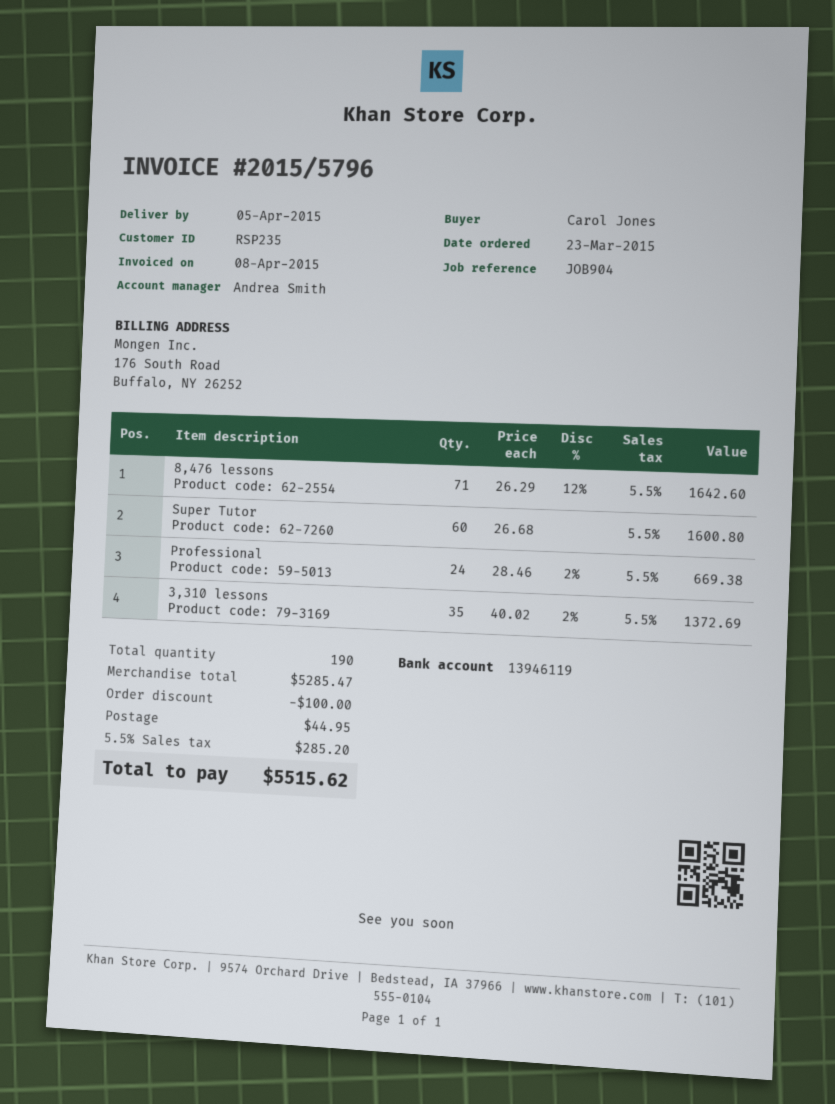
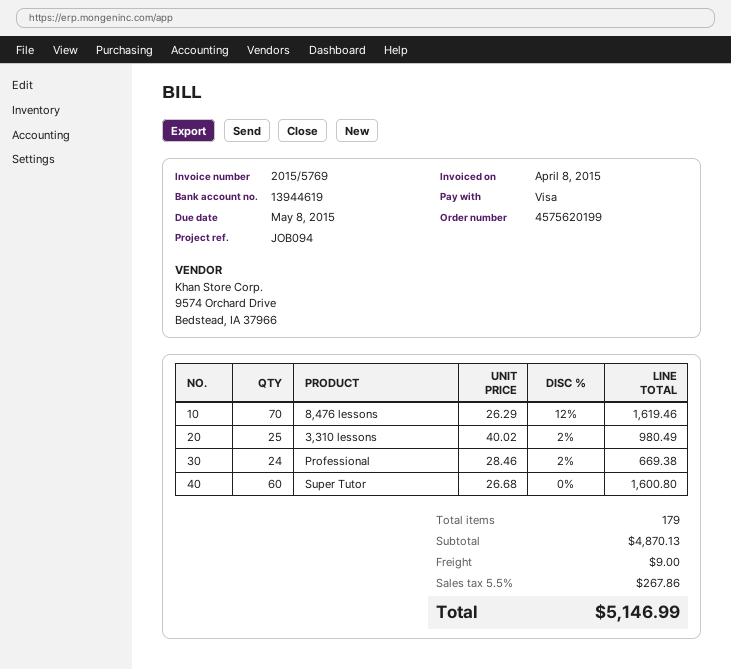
invoice number: 2015/5796 -> 2015/5769
reference: JOB904 -> JOB094
bank account: 13946119 -> 13944619
8,476 lessons: 71 x 26.29 - 12% = 1642.60 -> 70 x 26.29 - 12% = 1619.46
3,310 lessons: 35 x 40.02 - 2% = 1372.69 -> 25 x 40.02 - 2% = 980.49
total quantity: 190 -> 179
subtotal: 5285.47 -> 4870.13
discount: 100.00 -> none
shipping: 44.95 -> 9.00
tax: 5.5% = 285.20 -> 5.5% = 267.86
total: 5515.62 -> 5146.99

